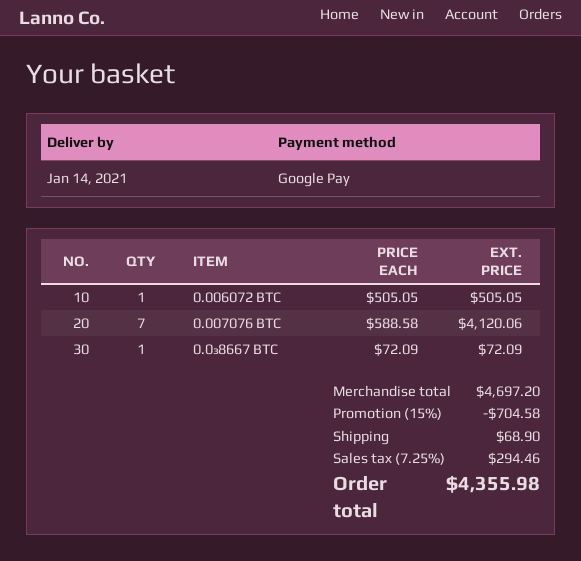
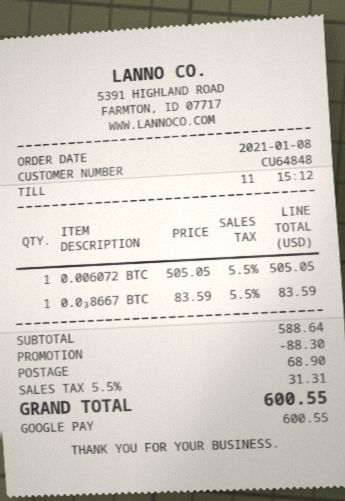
0.007076 BTC: 7 x 588.58 = 4120.06 -> none
0.0₃8667 BTC: 1 x 72.09 = 72.09 -> 1 x 83.59 = 83.59
subtotal: 4697.20 -> 588.64
discount: 704.58 -> 88.30
tax: 7.25% = 294.46 -> 5.5% = 31.31
total: 4355.98 -> 600.55

